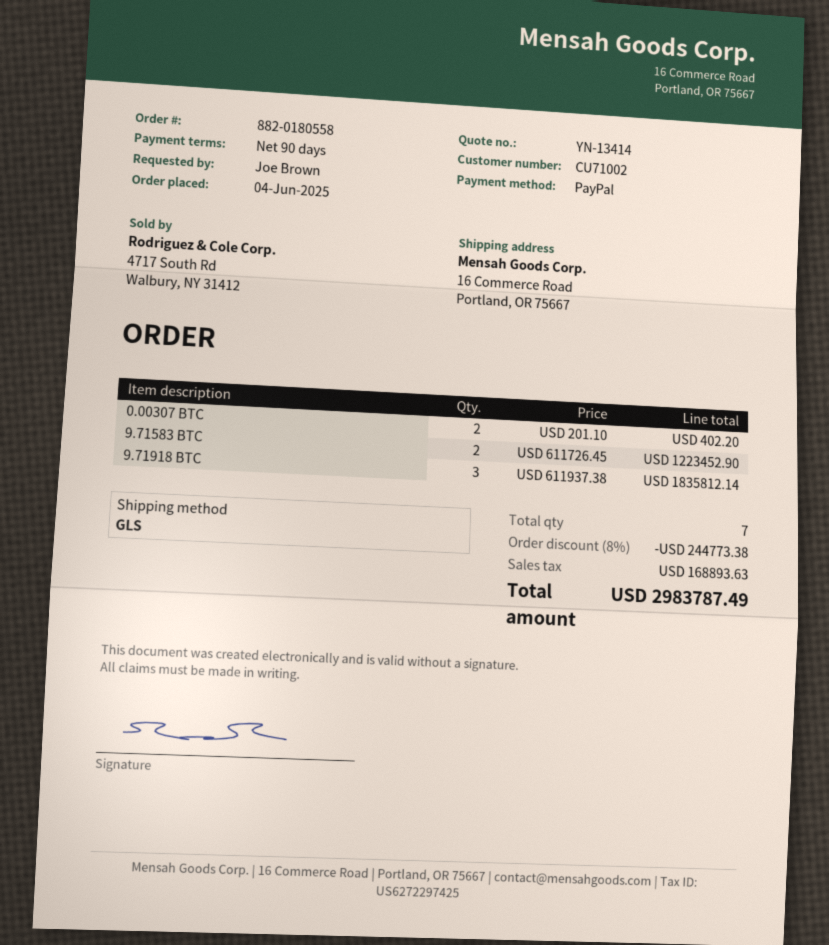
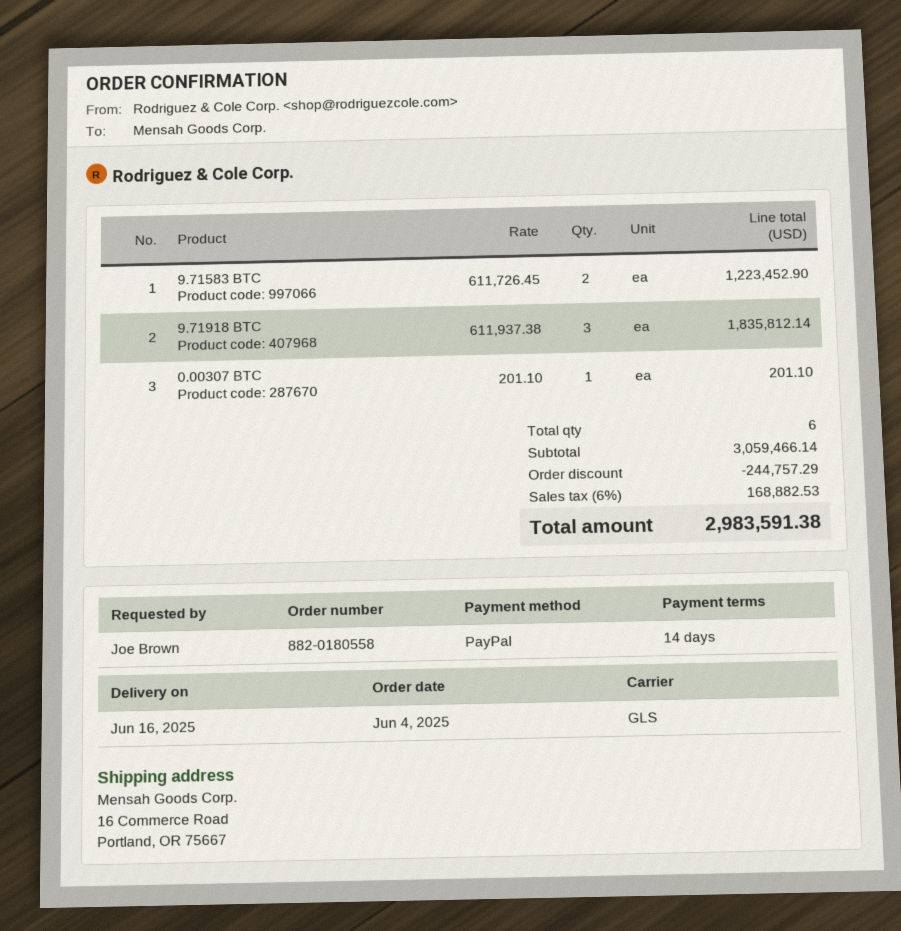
payment terms: 90 days -> 14 days
0.00307 BTC: 2 x 201.10 = 402.20 -> 1 x 201.10 = 201.10
total quantity: 7 -> 6
discount: 244773.38 -> 244757.29
tax: 168893.63 -> 168882.53
total: 2983787.49 -> 2983591.38

